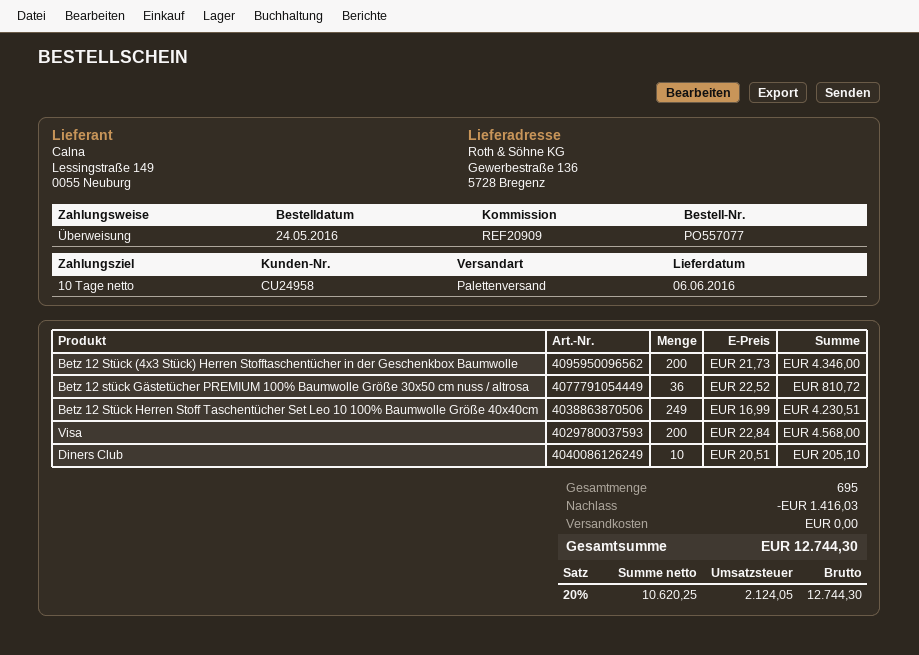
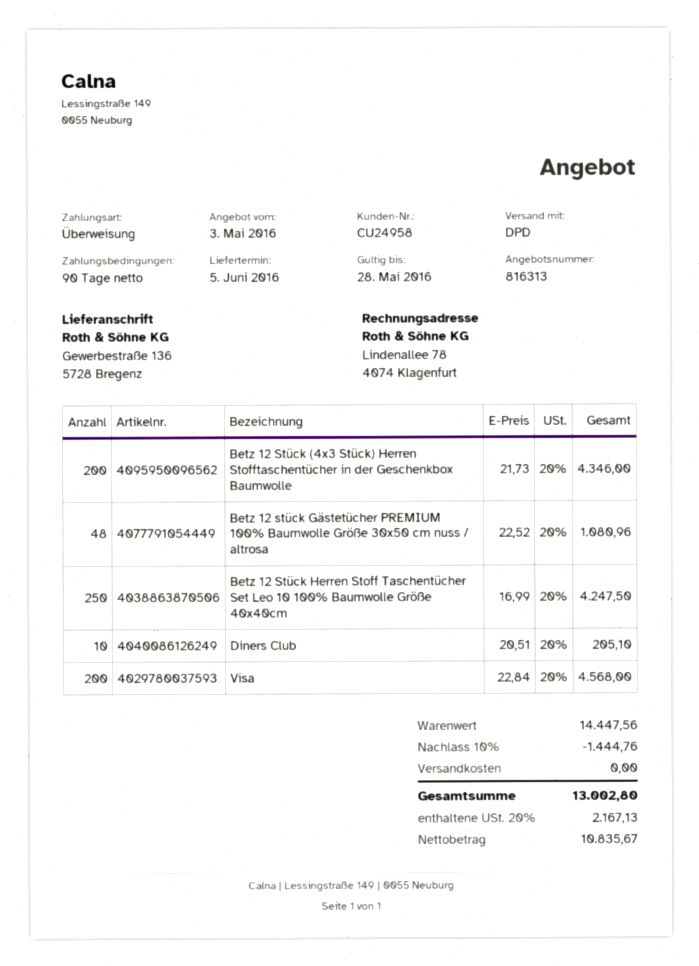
delivery date: 2016-06-06 -> 2016-06-05
payment terms: 10 days -> 90 days
shipping method: pallet freight -> DPD
Betz 12 stück Gästetücher PREMIUM 100% Baumwolle Größe 30x50 cm nuss / altrosa: 36 x 22.52 = 810.72 -> 48 x 22.52 = 1080.96
Betz 12 Stück Herren Stoff Taschentücher Set Leo 10 100% Baumwolle Größe 40x40cm: 249 x 16.99 = 4230.51 -> 250 x 16.99 = 4247.50
discount: 1416.03 -> 1444.76
net: 10620.25 -> 10835.67
tax: 20% = 2124.05 -> 20% = 2167.13
total: 12744.30 -> 13002.80

